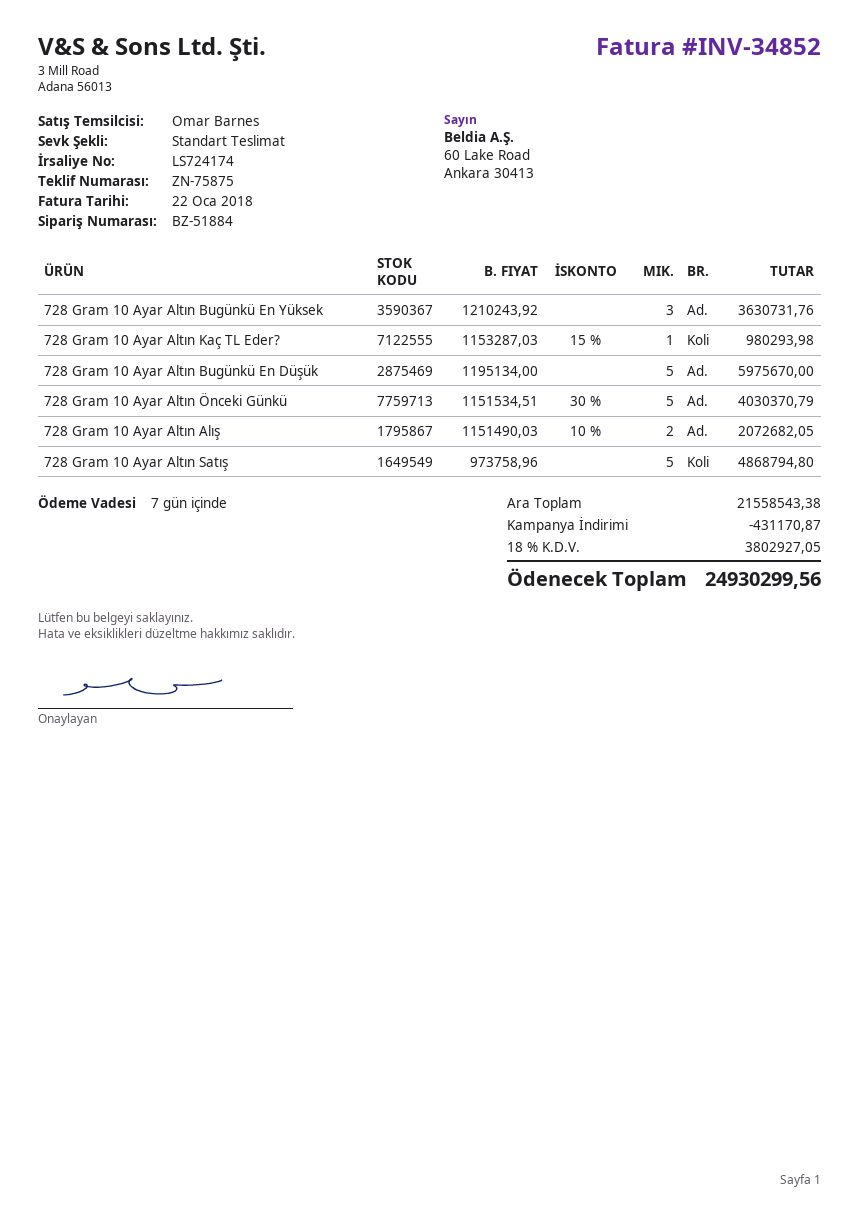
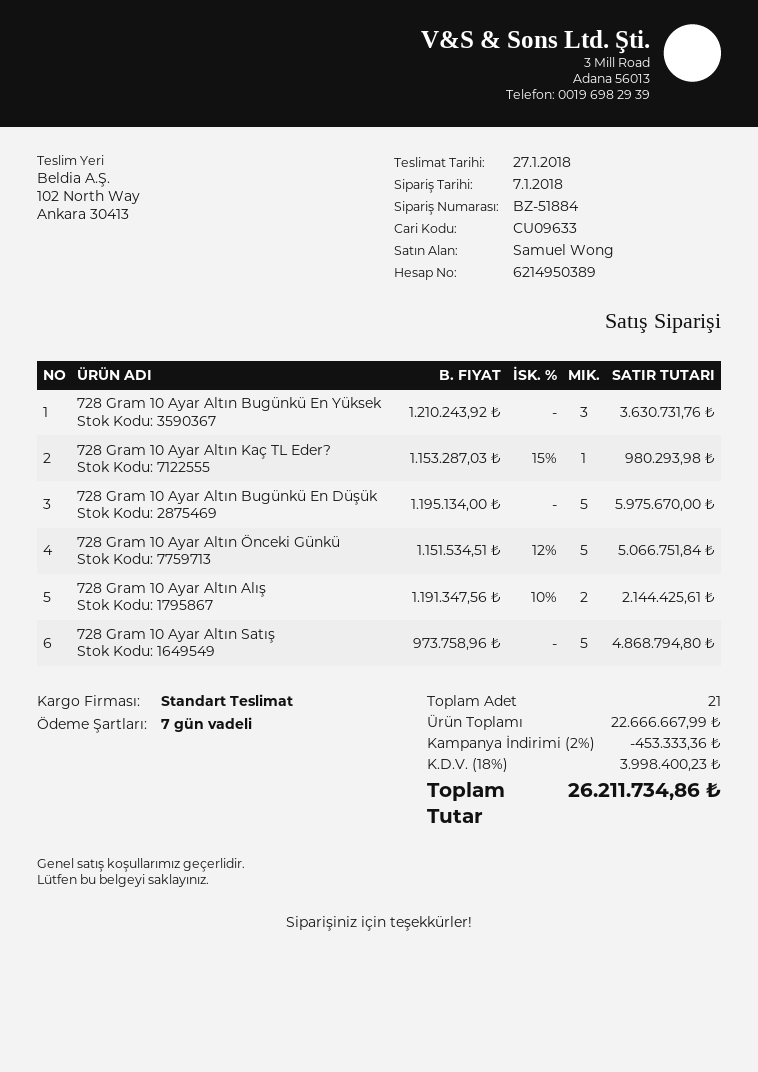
728 Gram 10 Ayar Altın Önceki Günkü: 5 x 1151534.51 - 30% = 4030370.79 -> 5 x 1151534.51 - 12% = 5066751.84
728 Gram 10 Ayar Altın Alış: 2 x 1151490.03 - 10% = 2072682.05 -> 2 x 1191347.56 - 10% = 2144425.61
subtotal: 21558543.38 -> 22666667.99
discount: 431170.87 -> 453333.36
tax: 18% = 3802927.05 -> 18% = 3998400.23
total: 24930299.56 -> 26211734.86

